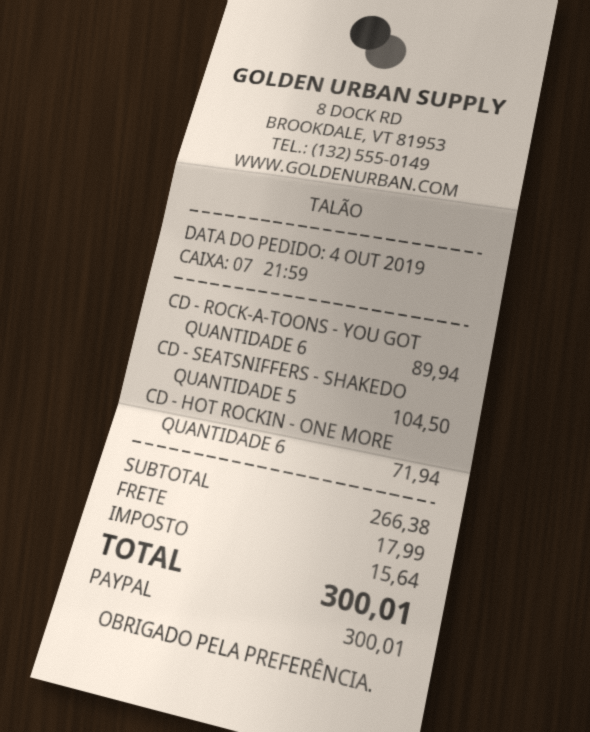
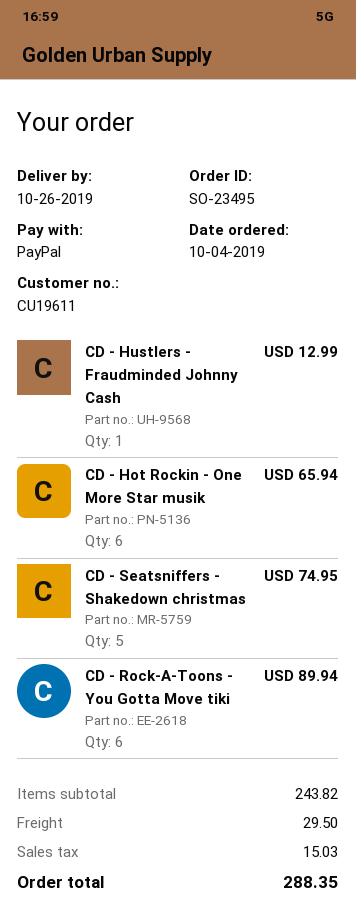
CD - SEATSNIFFERS - SHAKEDO: 5 for 104.50 -> 5 for 74.95
CD - HOT ROCKIN - ONE MORE: 6 for 71.94 -> 6 for 65.94
CD - Hustlers - Fraudminded Johnny Cash: none -> 1 for 12.99
subtotal: 266.38 -> 243.82
shipping: 17.99 -> 29.50
tax: 15.64 -> 15.03
total: 300.01 -> 288.35

